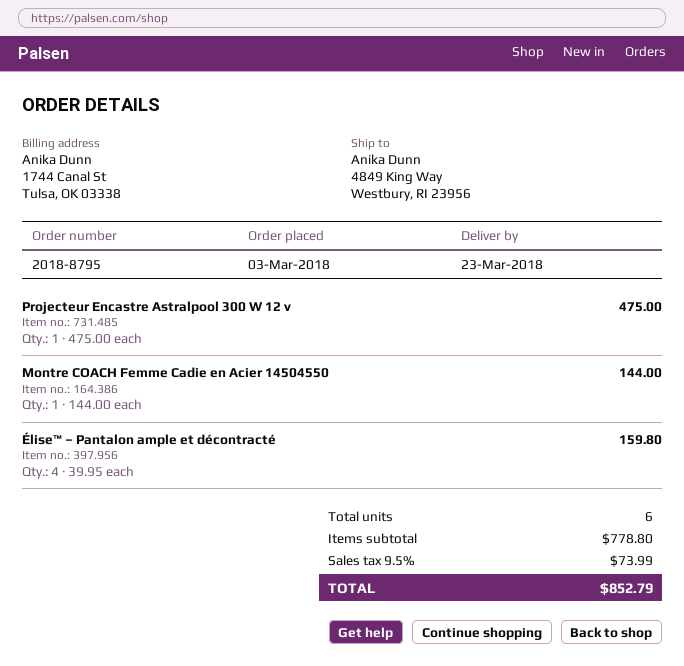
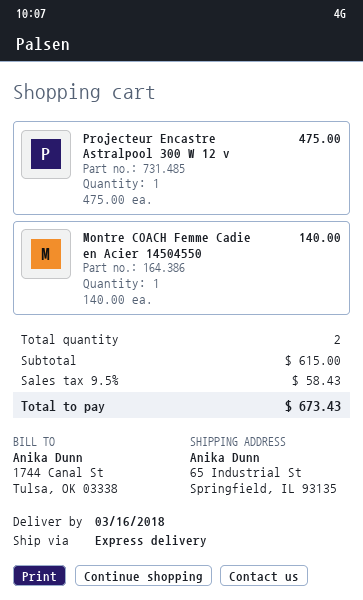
delivery date: 2018-03-23 -> 2018-03-16
ship to: 4849 King Way, Westbury, RI 23956 -> 65 Industrial St, Springfield, IL 93135
Montre COACH Femme Cadie en Acier 14504550: 1 x 144.00 = 144.00 -> 1 x 140.00 = 140.00
Élise™ – Pantalon ample et décontracté: 4 x 39.95 = 159.80 -> none
total quantity: 6 -> 2
subtotal: 778.80 -> 615.00
tax: 9.5% = 73.99 -> 9.5% = 58.43
total: 852.79 -> 673.43

